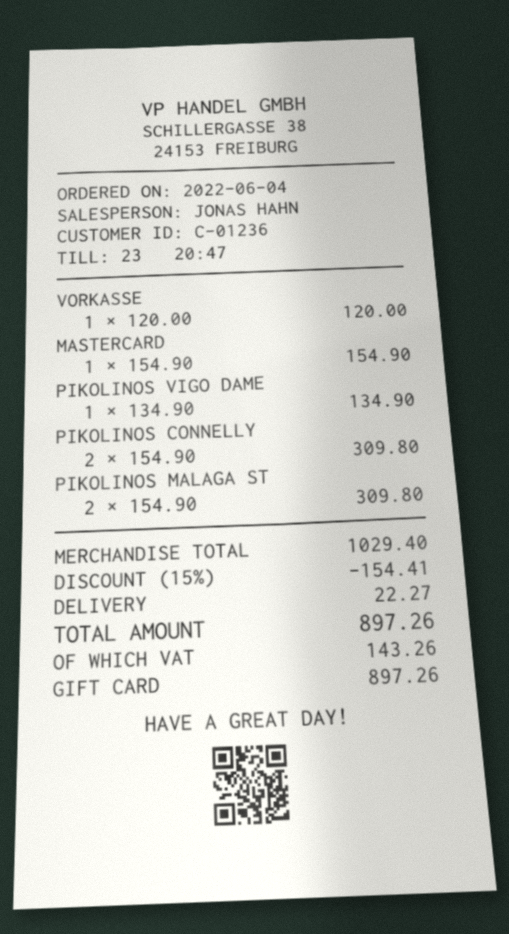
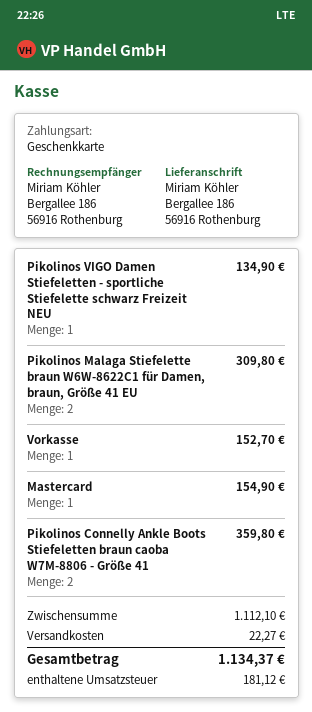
VORKASSE: 1 for 120.00 -> 1 for 152.70
PIKOLINOS CONNELLY: 2 for 309.80 -> 2 for 359.80
subtotal: 1029.40 -> 1112.10
discount: 15% = 154.41 -> none
tax: 143.26 -> 181.12
total: 897.26 -> 1134.37

